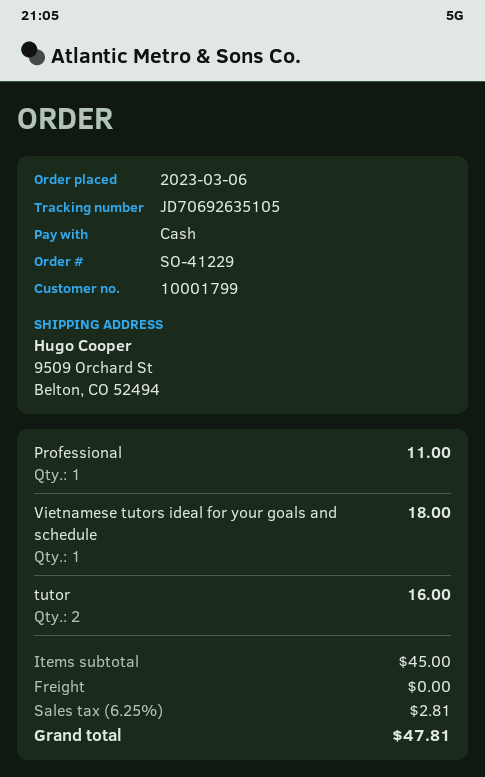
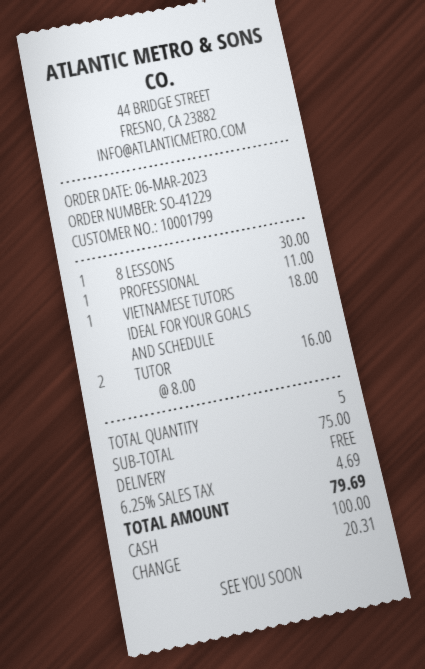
8 LESSONS: none -> 1 for 30.00
subtotal: 45.00 -> 75.00
tax: 6.25% = 2.81 -> 6.25% = 4.69
total: 47.81 -> 79.69

